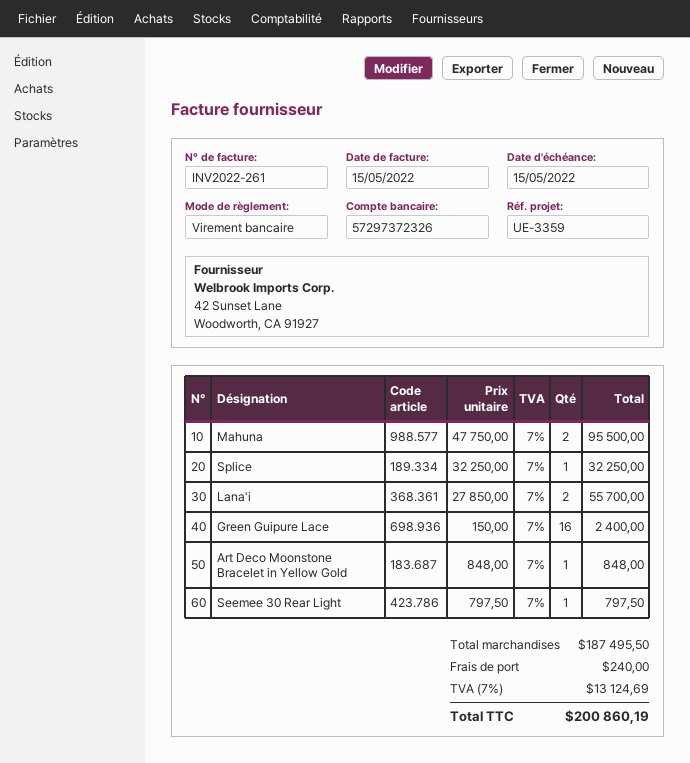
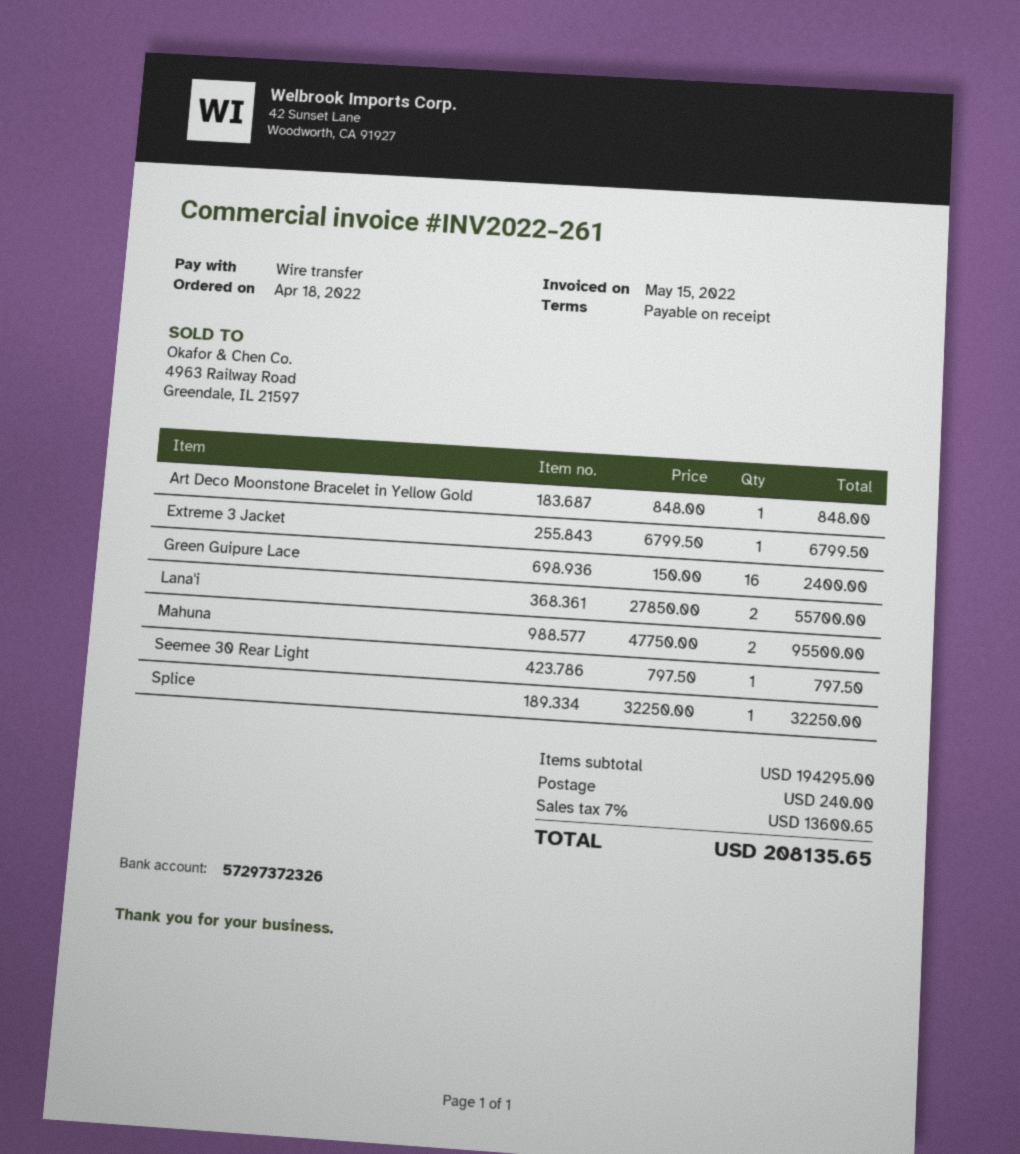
Extreme 3 Jacket: none -> 1 x 6799.50 = 6799.50
subtotal: 187495.50 -> 194295.00
tax: 7% = 13124.69 -> 7% = 13600.65
total: 200860.19 -> 208135.65

